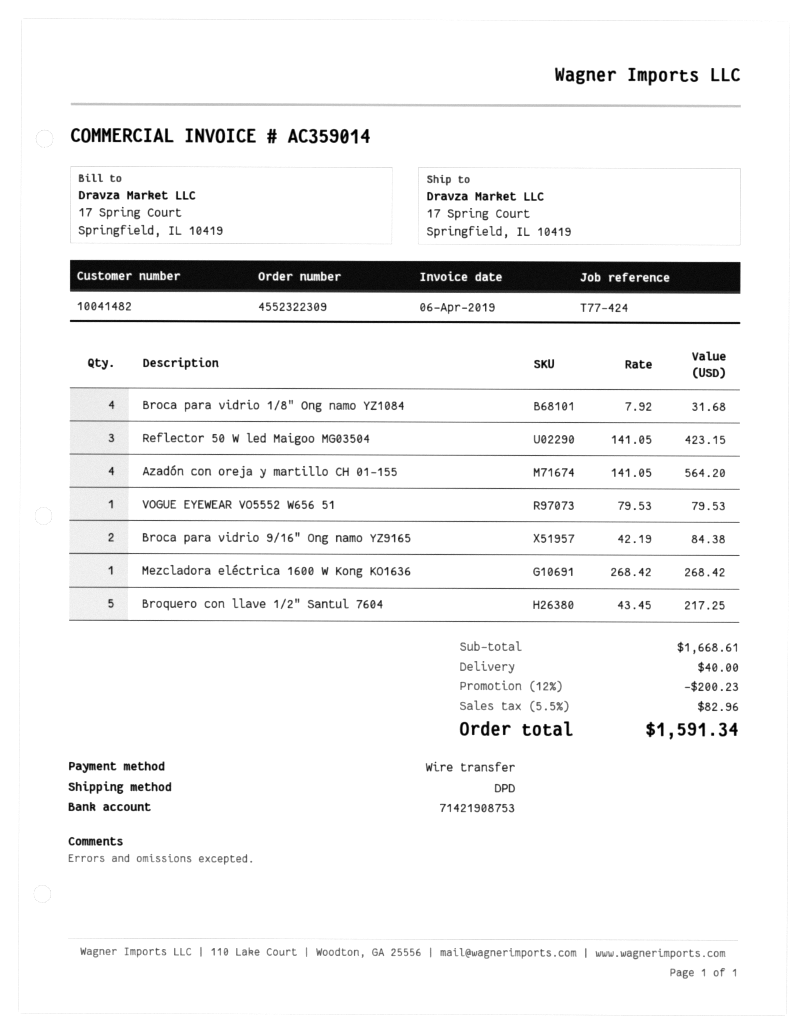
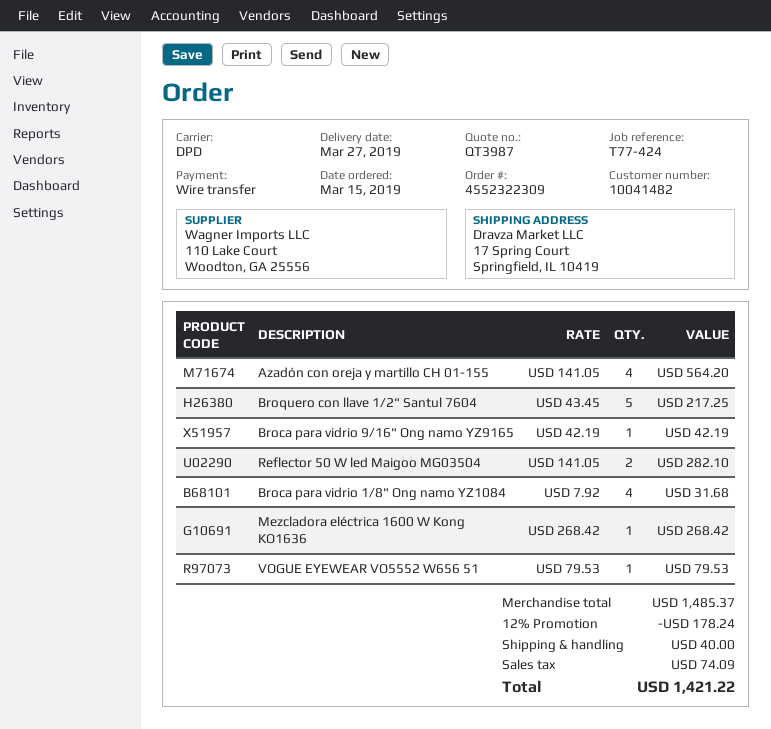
Reflector 50 W led Maigoo MG03504: 3 x 141.05 = 423.15 -> 2 x 141.05 = 282.10
Broca para vidrio 9/16" Ong namo YZ9165: 2 x 42.19 = 84.38 -> 1 x 42.19 = 42.19
subtotal: 1668.61 -> 1485.37
discount: 12% = 200.23 -> 12% = 178.24
tax: 82.96 -> 74.09
total: 1591.34 -> 1421.22

